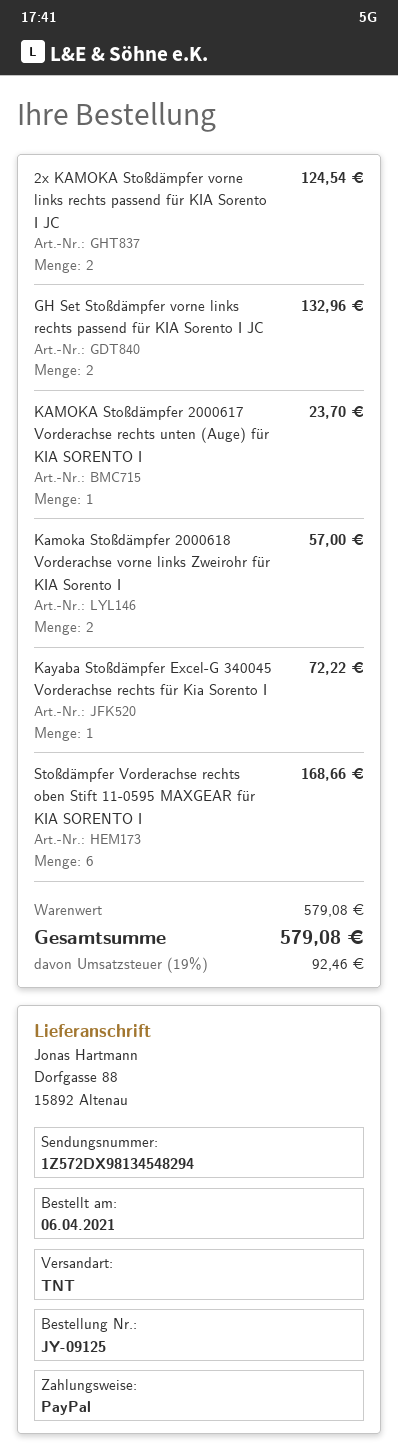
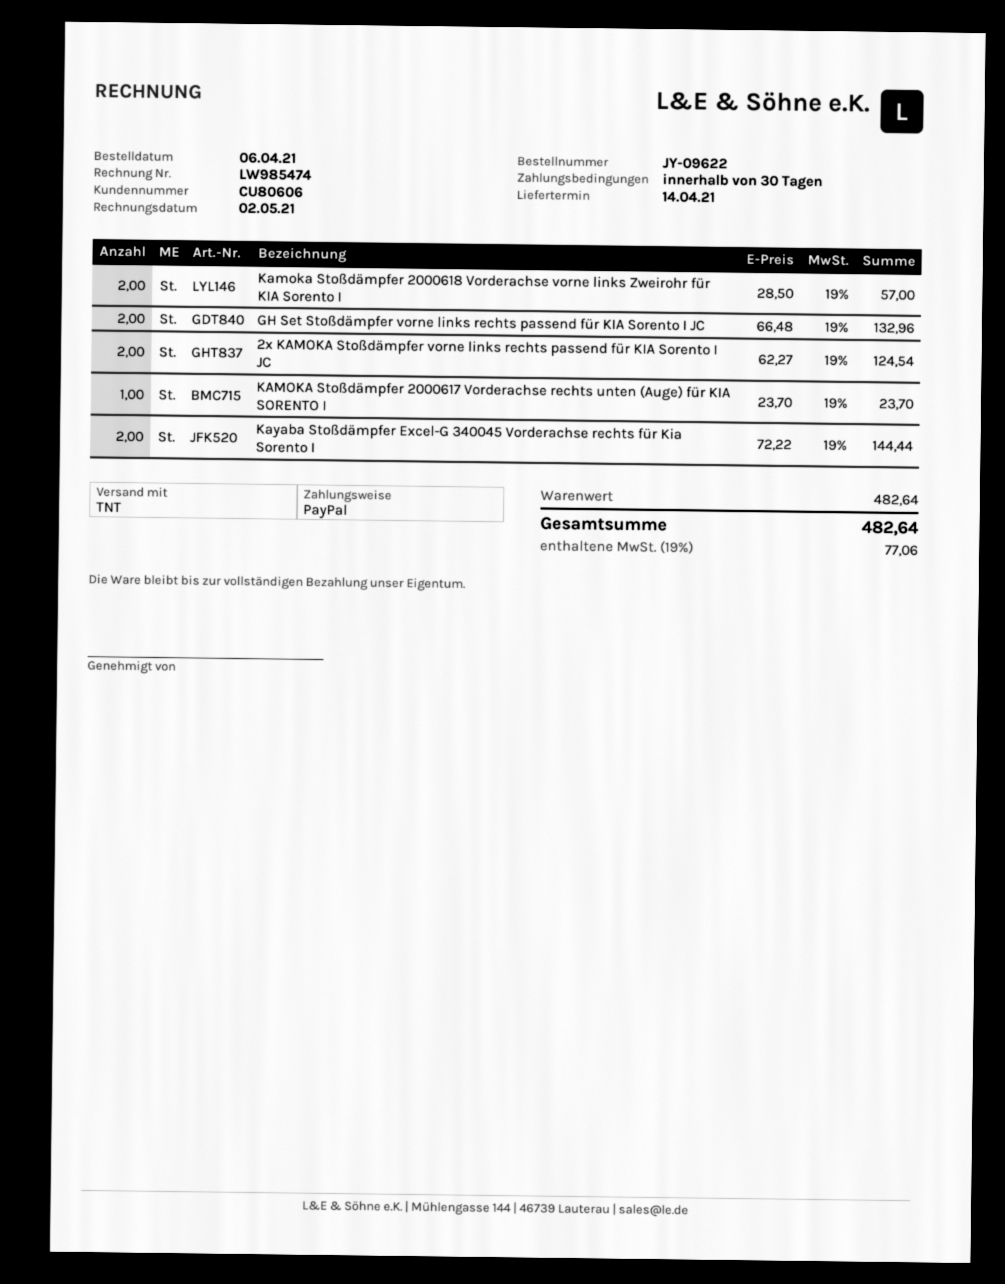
order number: JY-09125 -> JY-09622
Kayaba Stoßdämpfer Excel-G 340045 Vorderachse rechts für Kia Sorento I: 1 for 72.22 -> 2 for 144.44
Stoßdämpfer Vorderachse rechts oben Stift 11-0595 MAXGEAR für KIA SORENTO I: 6 for 168.66 -> none
subtotal: 579.08 -> 482.64
tax: 19% = 92.46 -> 19% = 77.06
total: 579.08 -> 482.64

